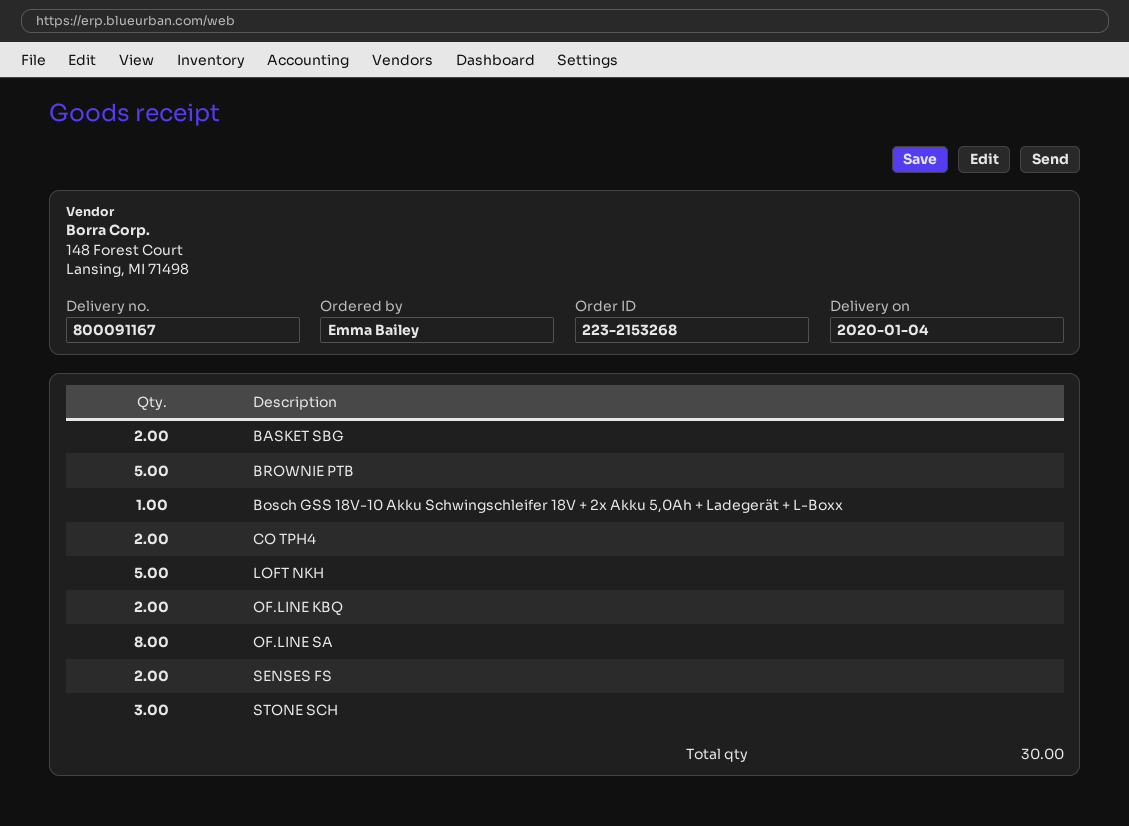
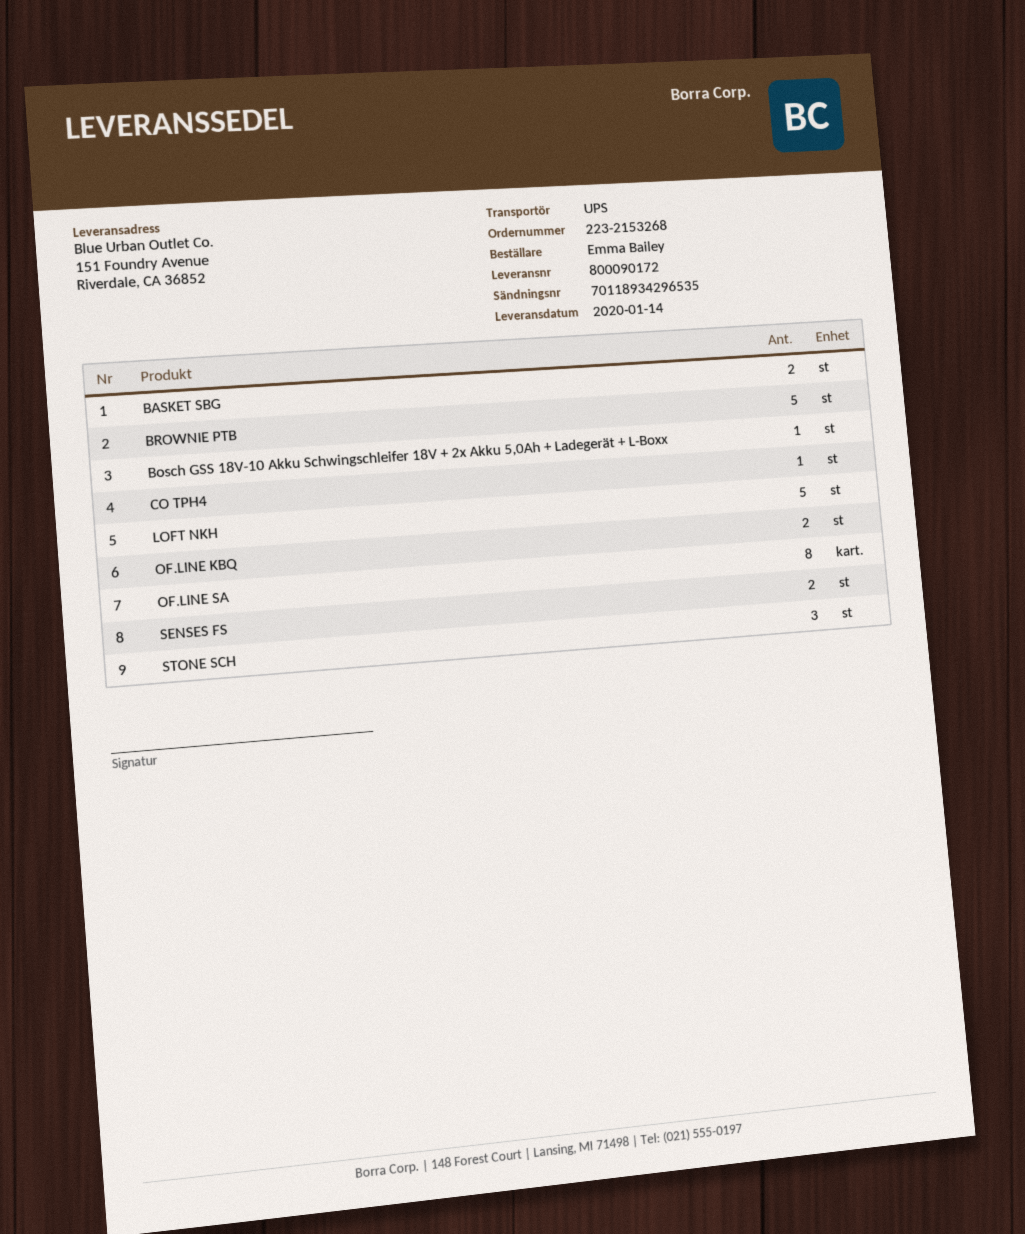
delivery note number: 800091167 -> 800090172
delivery date: 2020-01-04 -> 2020-01-14
CO TPH4: 2 -> 1

